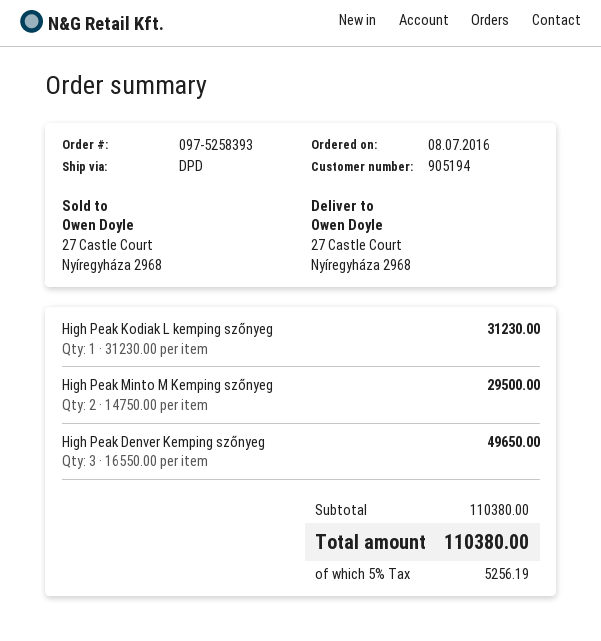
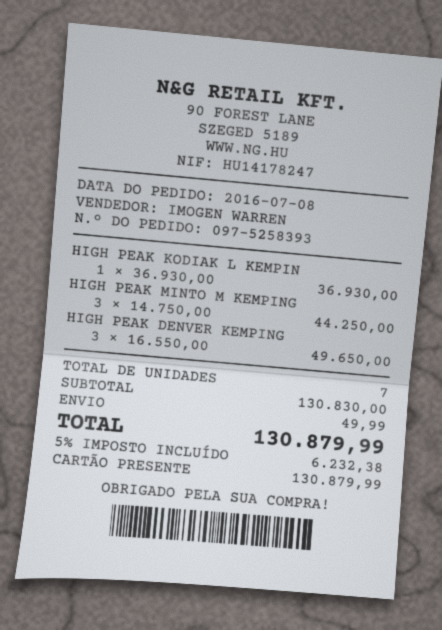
High Peak Kodiak L kemping szőnyeg: 1 x 31230.00 = 31230.00 -> 1 x 36930.00 = 36930.00
High Peak Minto M Kemping szőnyeg: 2 x 14750.00 = 29500.00 -> 3 x 14750.00 = 44250.00
subtotal: 110380.00 -> 130830.00
shipping: none -> 49.99
tax: 5% = 5256.19 -> 5% = 6232.38
total: 110380.00 -> 130879.99

